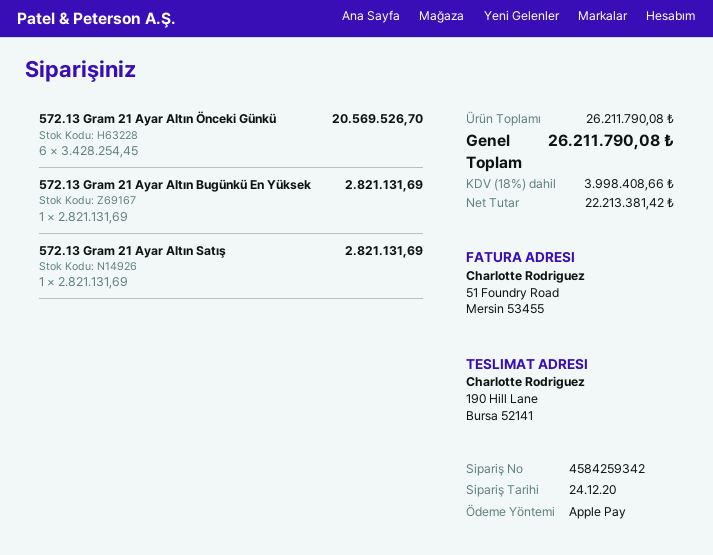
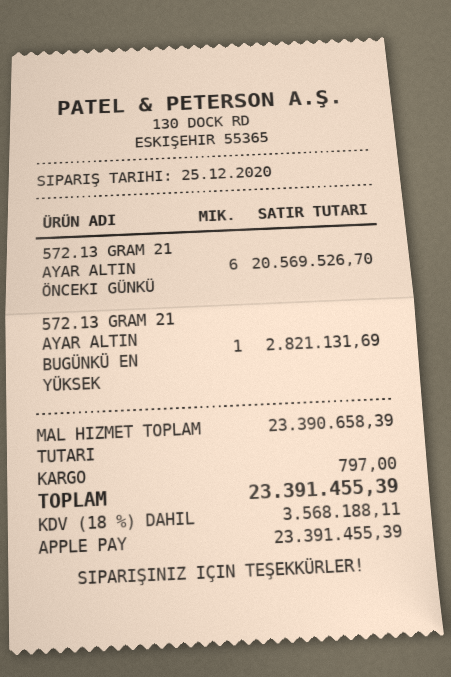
order date: 2020-12-24 -> 2020-12-25
572.13 Gram 21 Ayar Altın Satış: 1 for 2821131.69 -> none
subtotal: 26211790.08 -> 23390658.39
shipping: none -> 797.00
tax: 18% = 3998408.66 -> 18% = 3568188.11
total: 26211790.08 -> 23391455.39

